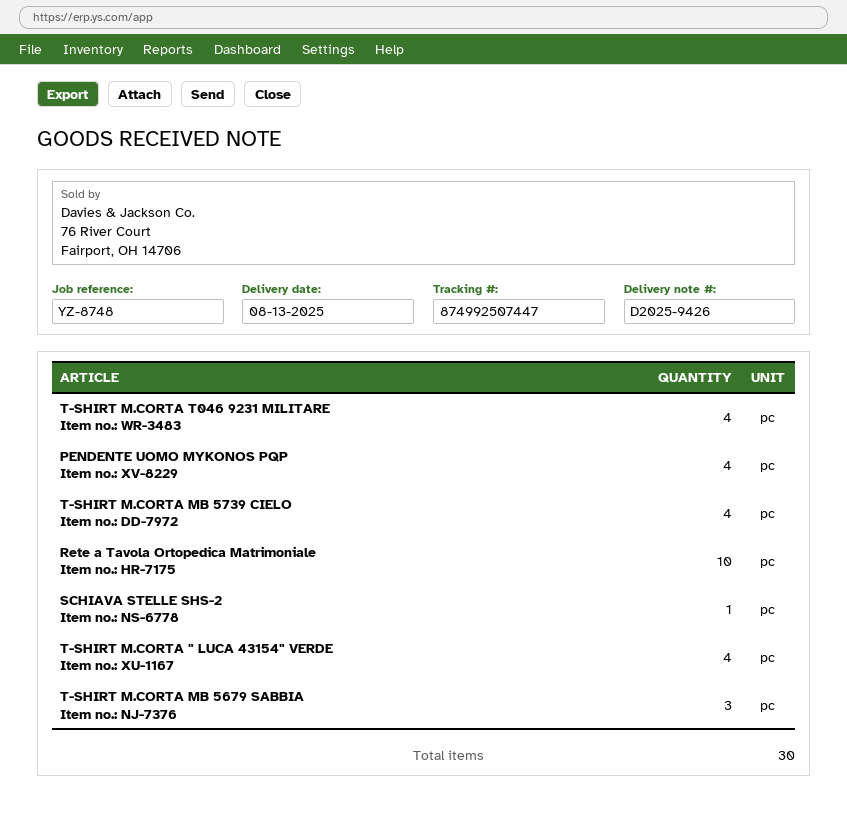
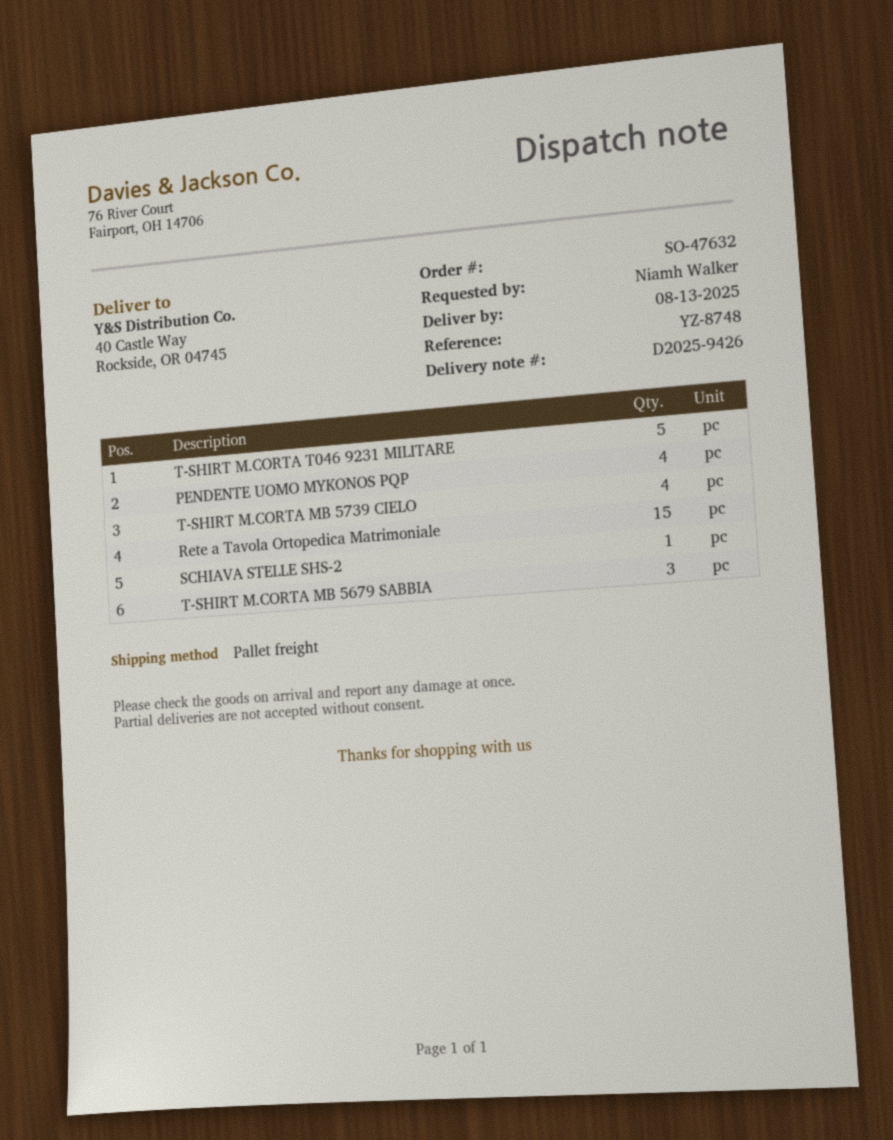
T-SHIRT M.CORTA T046 9231 MILITARE: 4 -> 5
Rete a Tavola Ortopedica Matrimoniale: 10 -> 15
T-SHIRT M.CORTA " LUCA 43154" VERDE: 4 -> none

